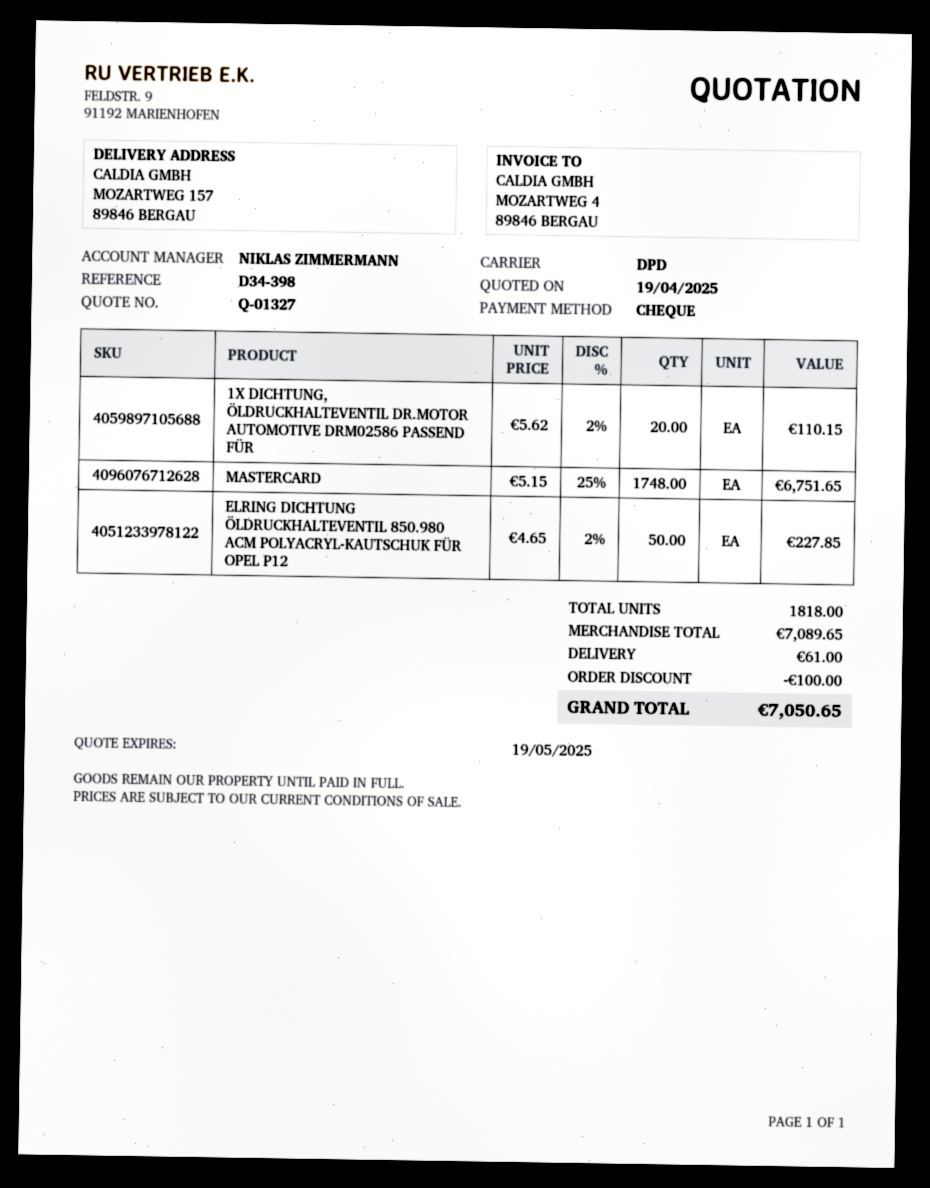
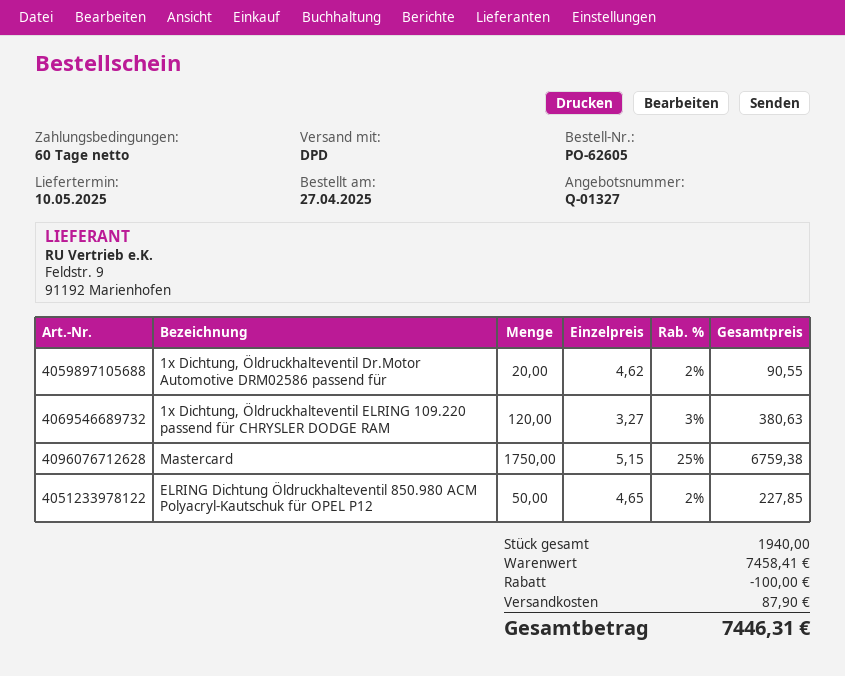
1X DICHTUNG, ÖLDRUCKHALTEVENTIL DR.MOTOR AUTOMOTIVE DRM02586 PASSEND FÜR: 20 x 5.62 - 2% = 110.15 -> 20 x 4.62 - 2% = 90.55
MASTERCARD: 1748 x 5.15 - 25% = 6751.65 -> 1750 x 5.15 - 25% = 6759.38
1x Dichtung, Öldruckhalteventil ELRING 109.220 passend für CHRYSLER DODGE RAM: none -> 120 x 3.27 - 3% = 380.63
total quantity: 1818 -> 1940
subtotal: 7089.65 -> 7458.41
shipping: 61.00 -> 87.90
total: 7050.65 -> 7446.31

